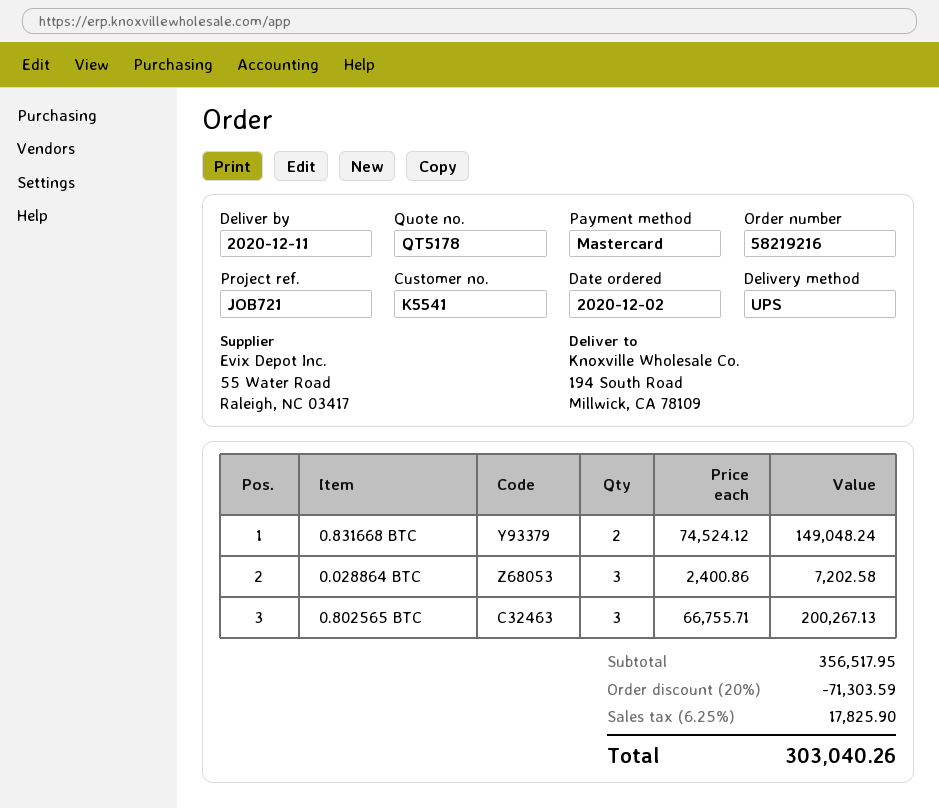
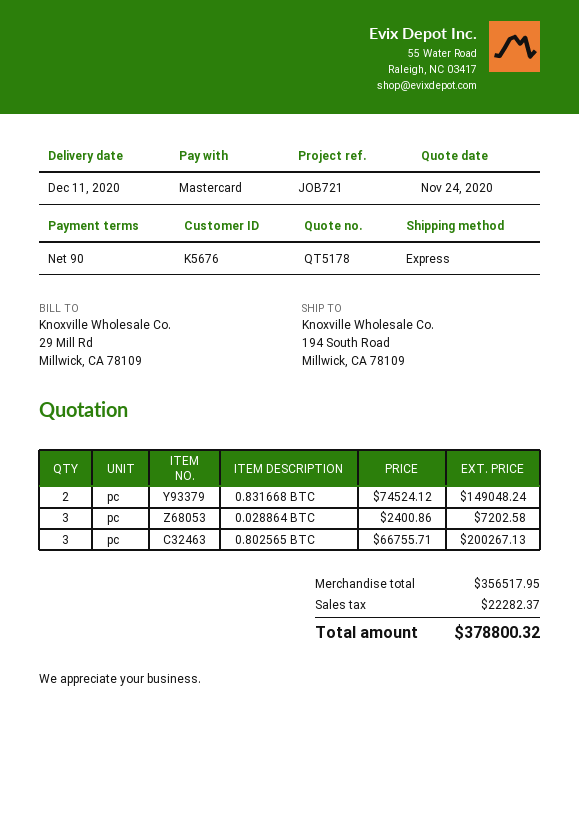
customer number: K5541 -> K5676
shipping method: UPS -> express
discount: 20% = 71303.59 -> none
tax: 17825.90 -> 22282.37
total: 303040.26 -> 378800.32

